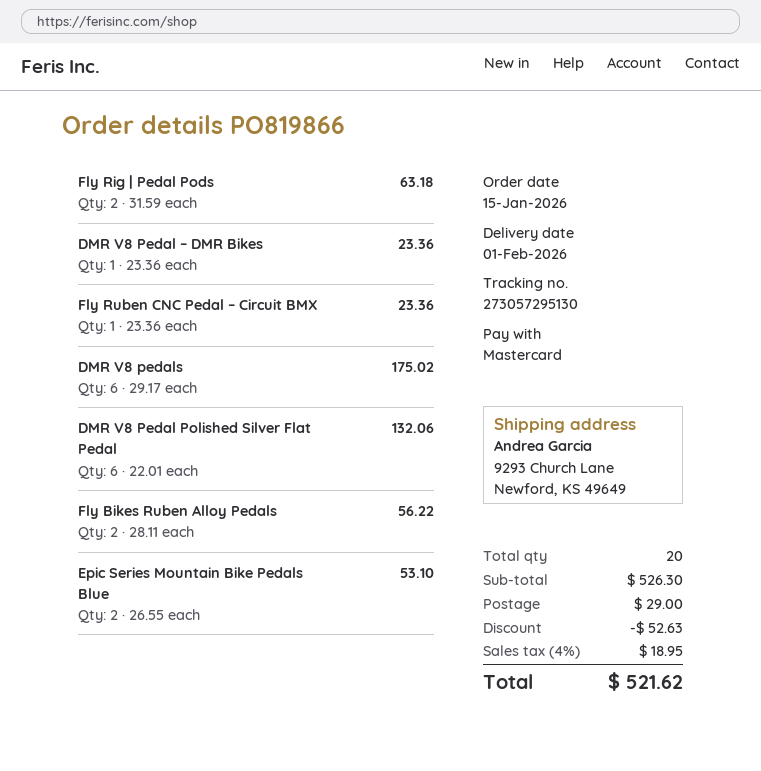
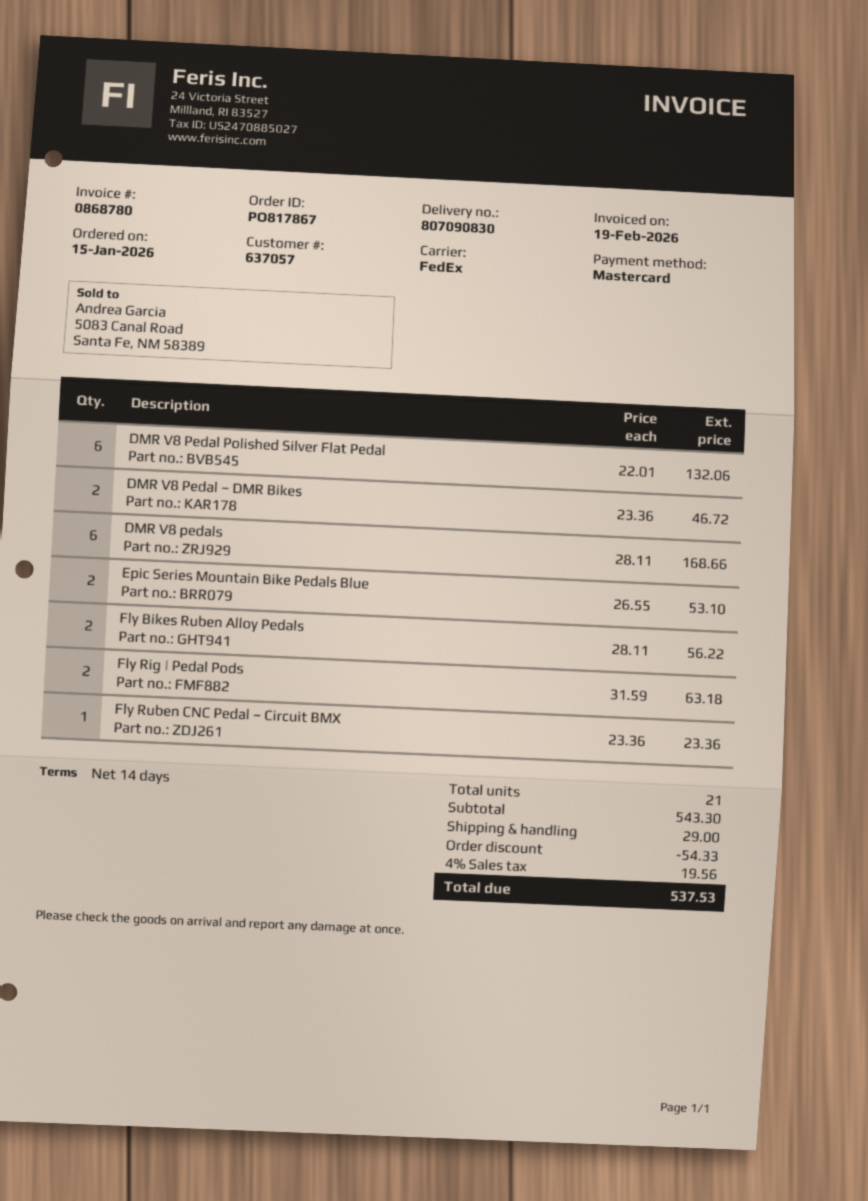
order number: PO819866 -> PO817867
DMR V8 Pedal – DMR Bikes: 1 x 23.36 = 23.36 -> 2 x 23.36 = 46.72
DMR V8 pedals: 6 x 29.17 = 175.02 -> 6 x 28.11 = 168.66
total quantity: 20 -> 21
subtotal: 526.30 -> 543.30
discount: 52.63 -> 54.33
tax: 4% = 18.95 -> 4% = 19.56
total: 521.62 -> 537.53

